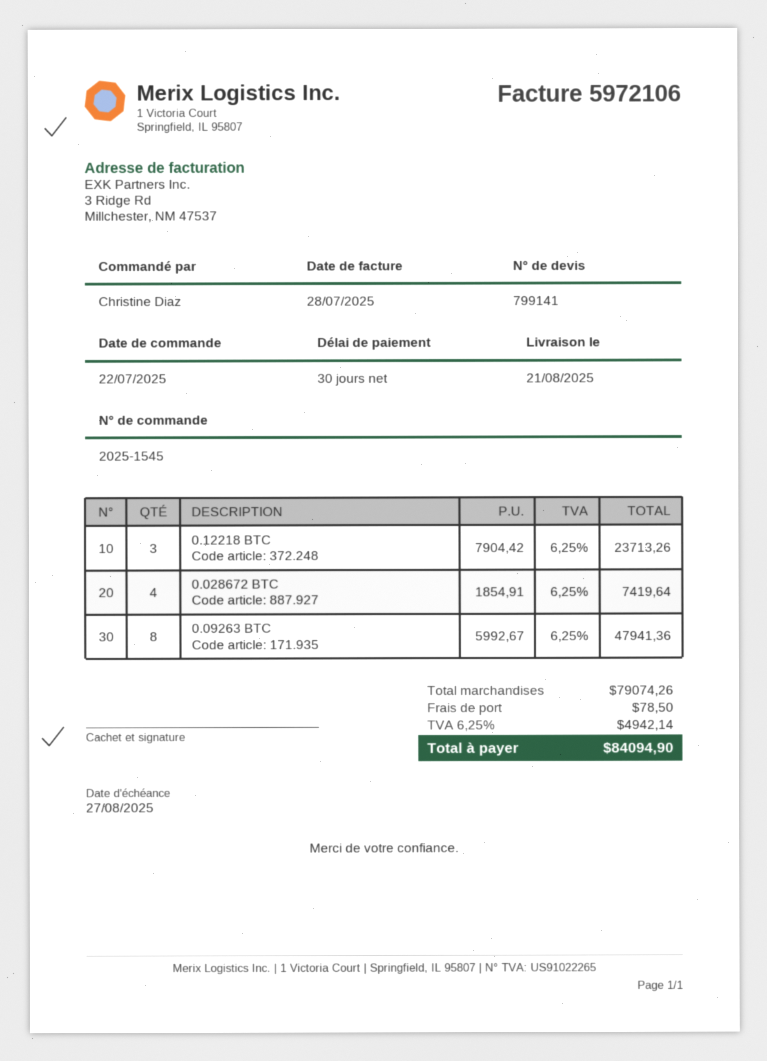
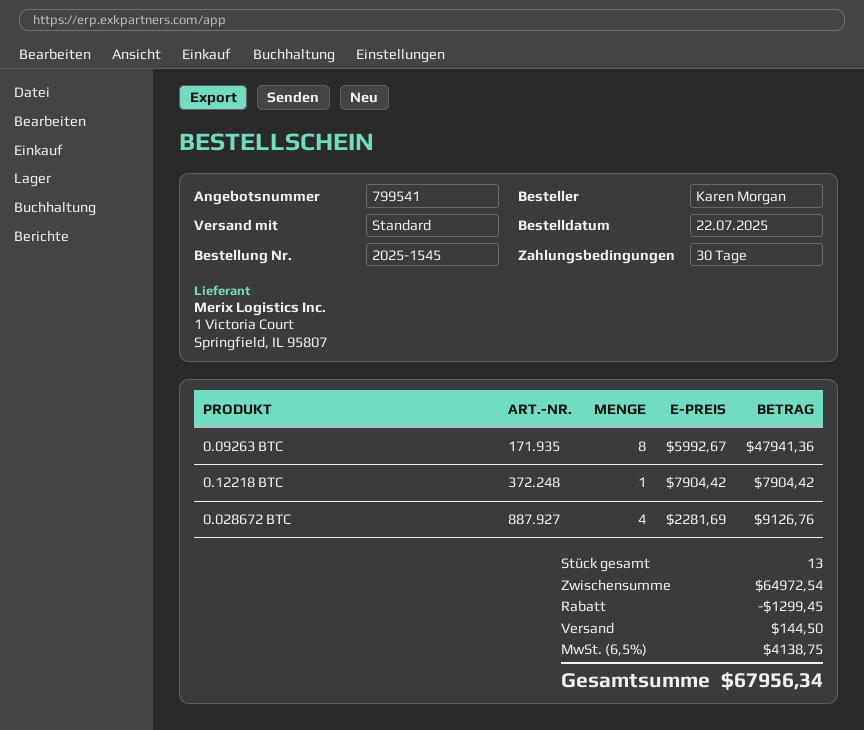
quote number: 799141 -> 799541
ordered by: Christine Diaz -> Karen Morgan
0.12218 BTC: 3 x 7904.42 = 23713.26 -> 1 x 7904.42 = 7904.42
0.028672 BTC: 4 x 1854.91 = 7419.64 -> 4 x 2281.69 = 9126.76
subtotal: 79074.26 -> 64972.54
discount: none -> 1299.45
shipping: 78.50 -> 144.50
tax: 6.25% = 4942.14 -> 6.5% = 4138.75
total: 84094.90 -> 67956.34

